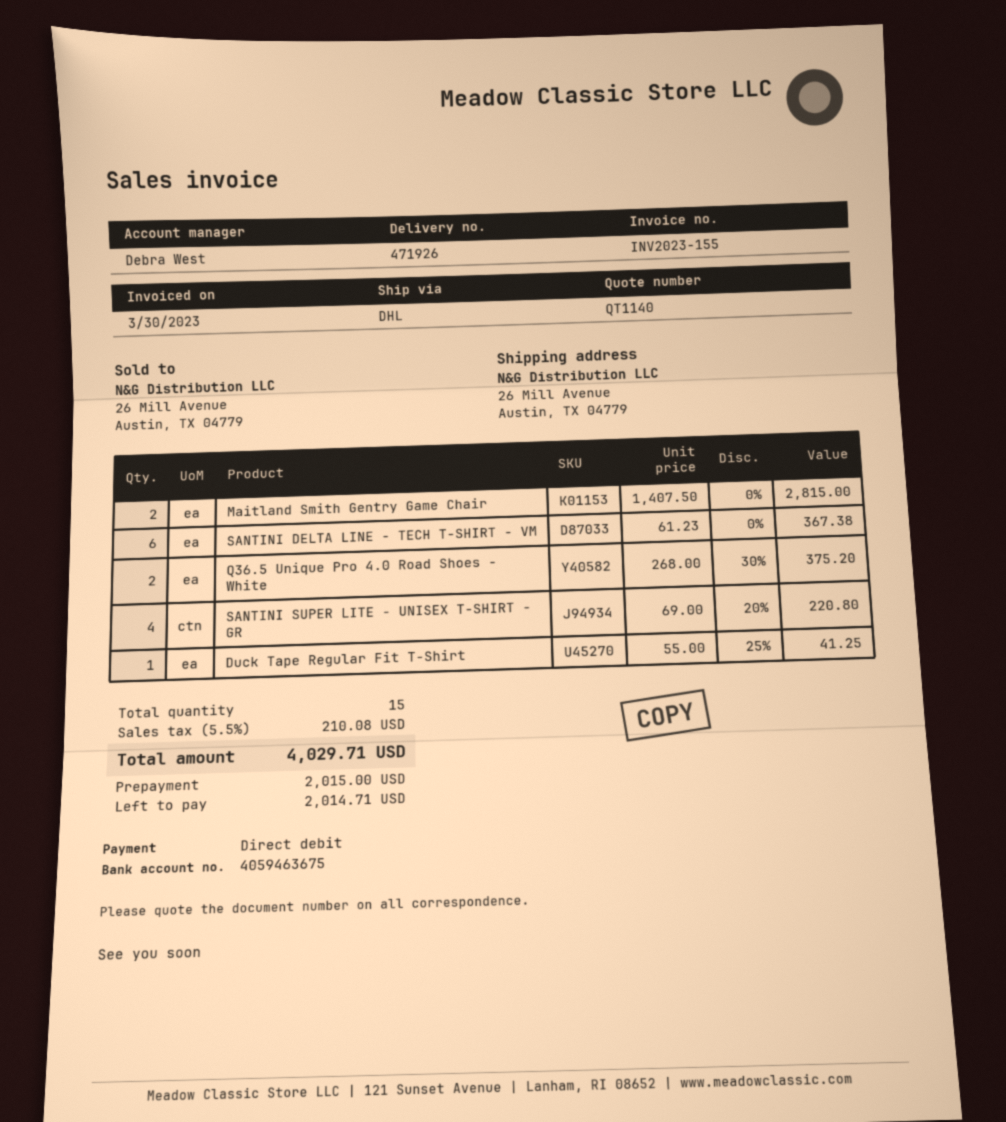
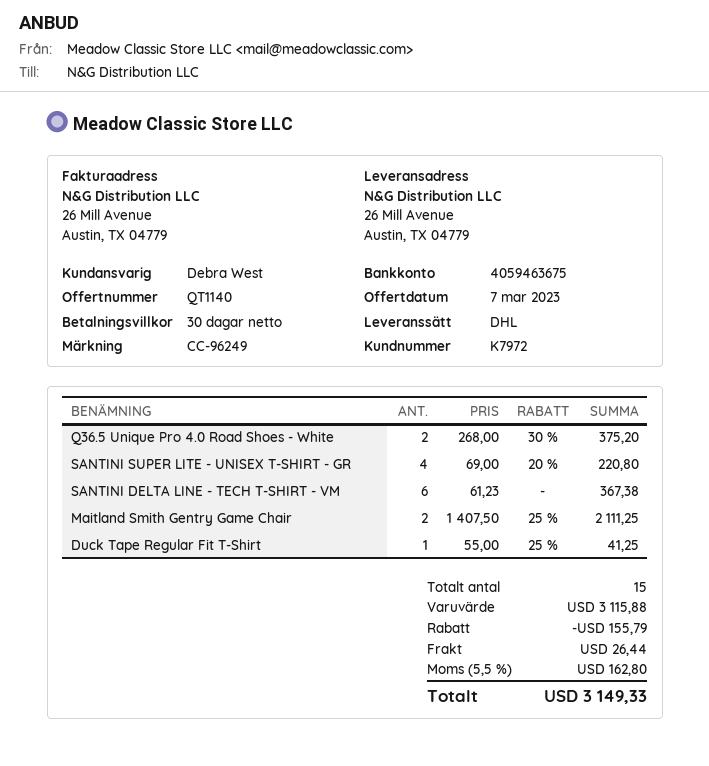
Maitland Smith Gentry Game Chair: 2 x 1407.50 = 2815.00 -> 2 x 1407.50 - 25% = 2111.25
discount: none -> 155.79
shipping: none -> 26.44
tax: 5.5% = 210.08 -> 5.5% = 162.80
total: 4029.71 -> 3149.33

